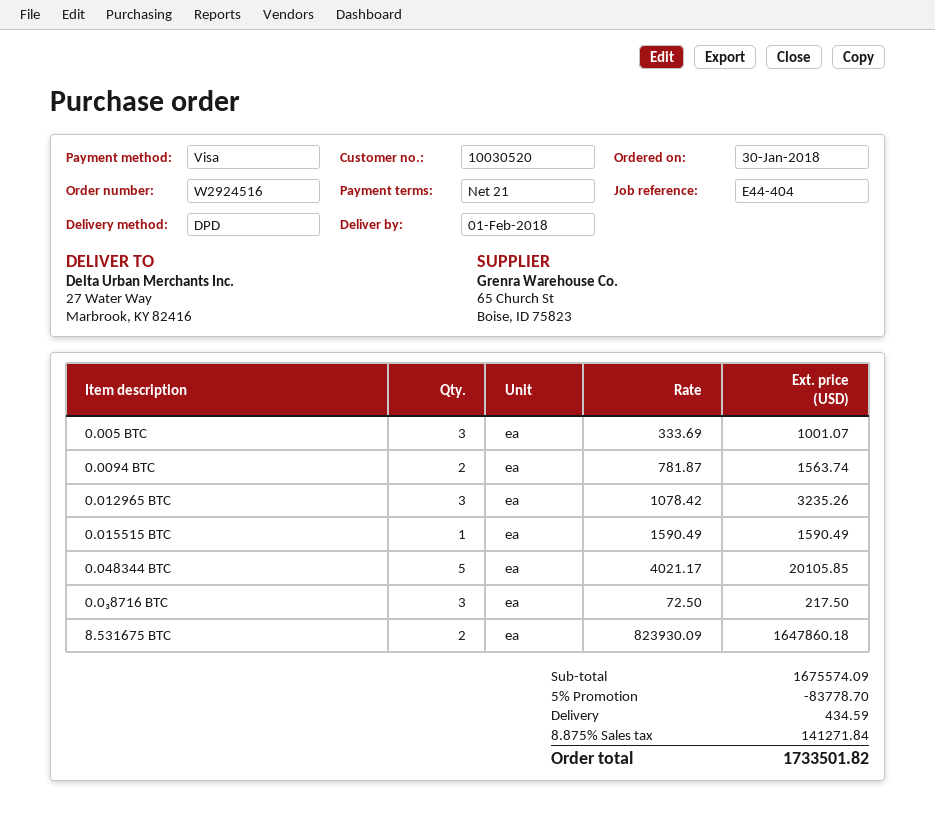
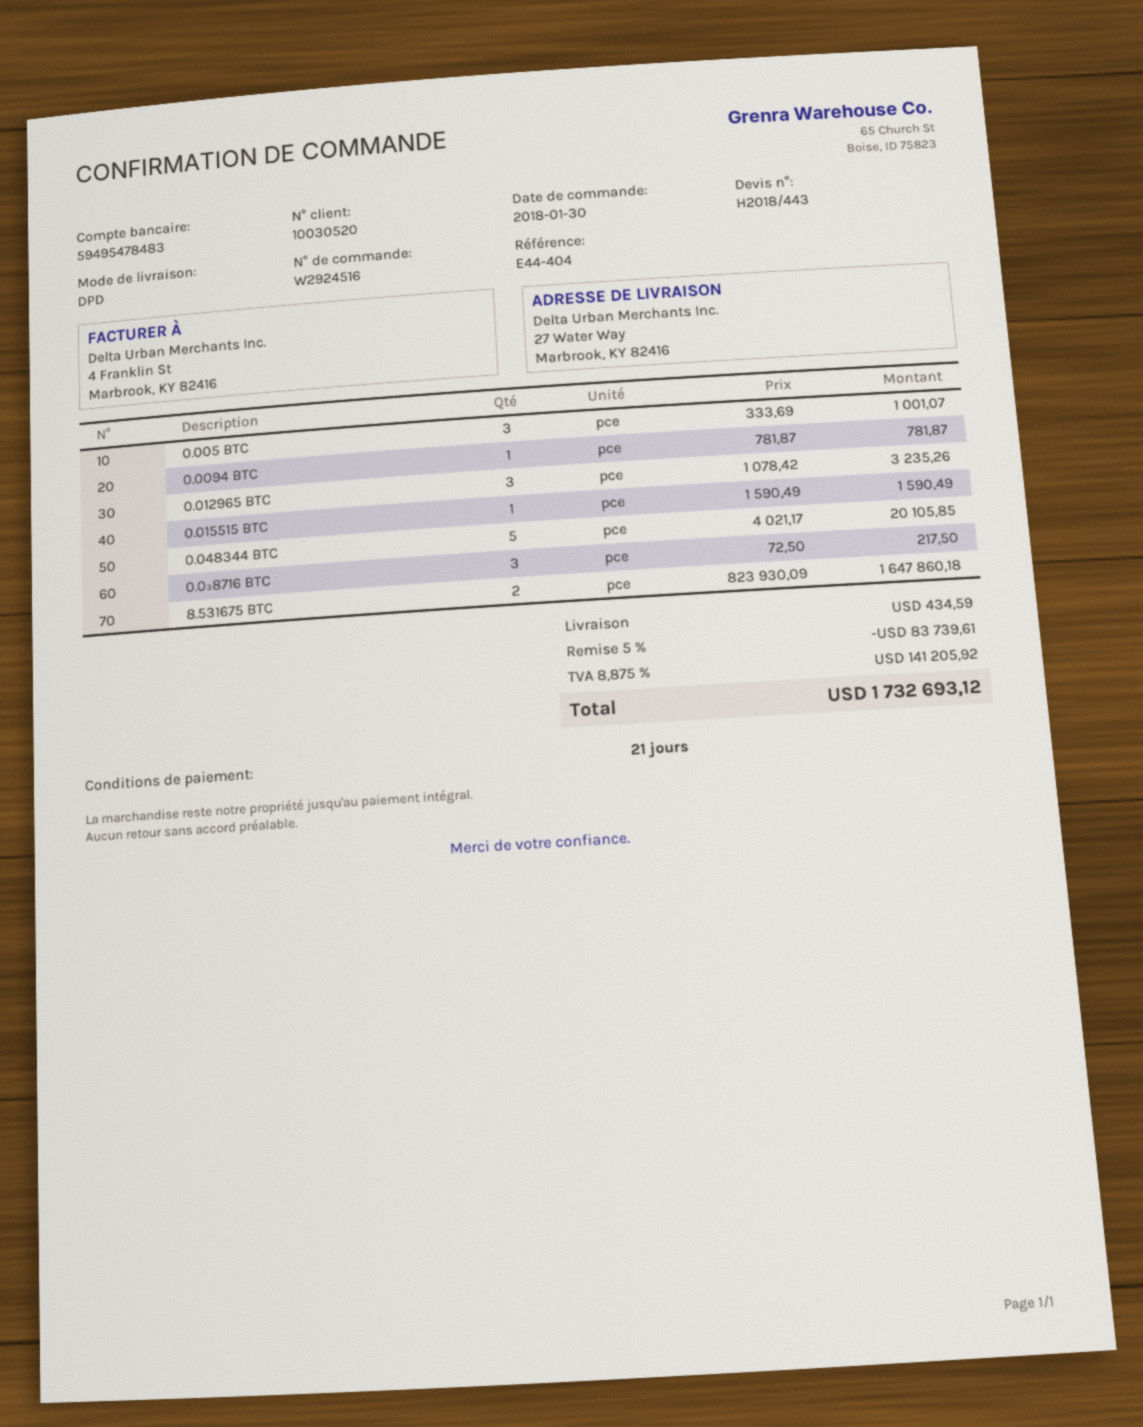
0.0094 BTC: 2 x 781.87 = 1563.74 -> 1 x 781.87 = 781.87
discount: 5% = 83778.70 -> 5% = 83739.61
tax: 8.875% = 141271.84 -> 8.875% = 141205.92
total: 1733501.82 -> 1732693.12

